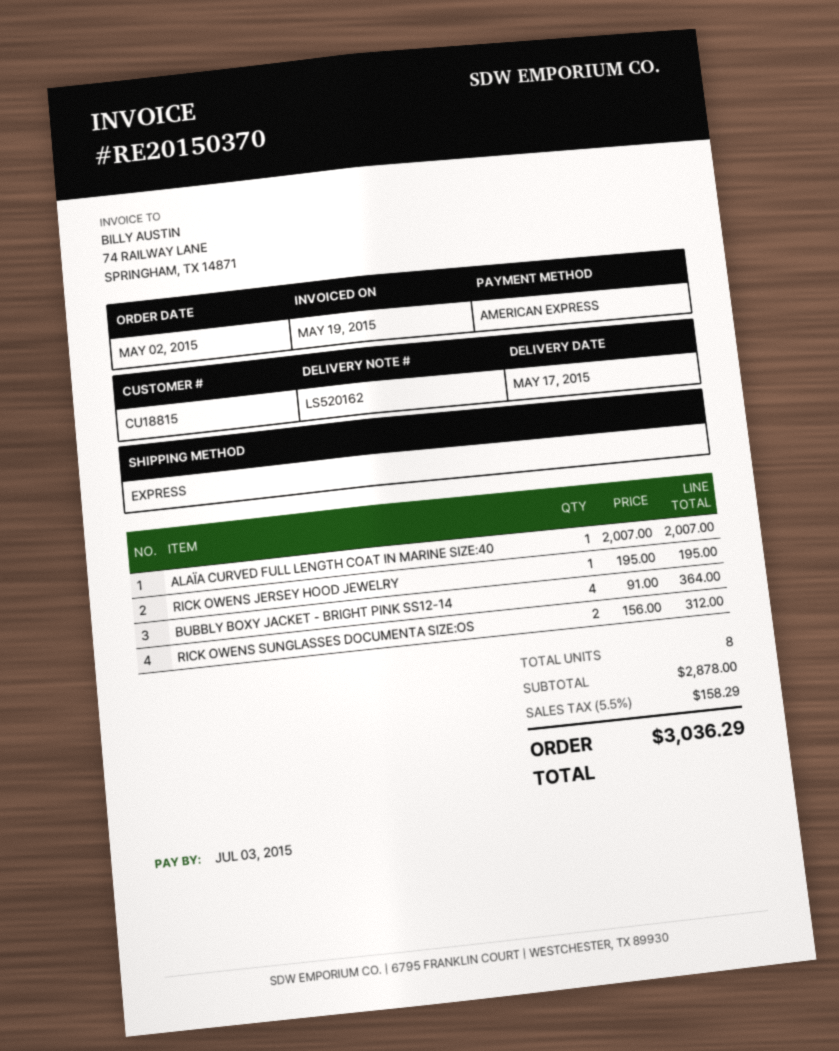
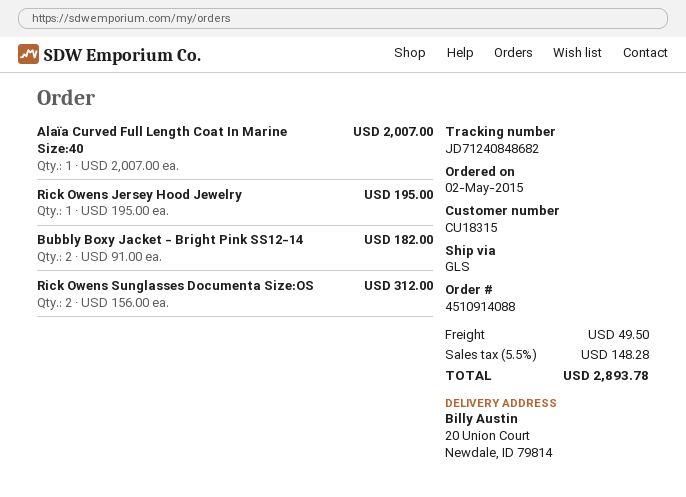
customer number: CU18815 -> CU18315
shipping method: express -> GLS
BUBBLY BOXY JACKET - BRIGHT PINK SS12-14: 4 x 91.00 = 364.00 -> 2 x 91.00 = 182.00
shipping: none -> 49.50
tax: 5.5% = 158.29 -> 5.5% = 148.28
total: 3036.29 -> 2893.78

